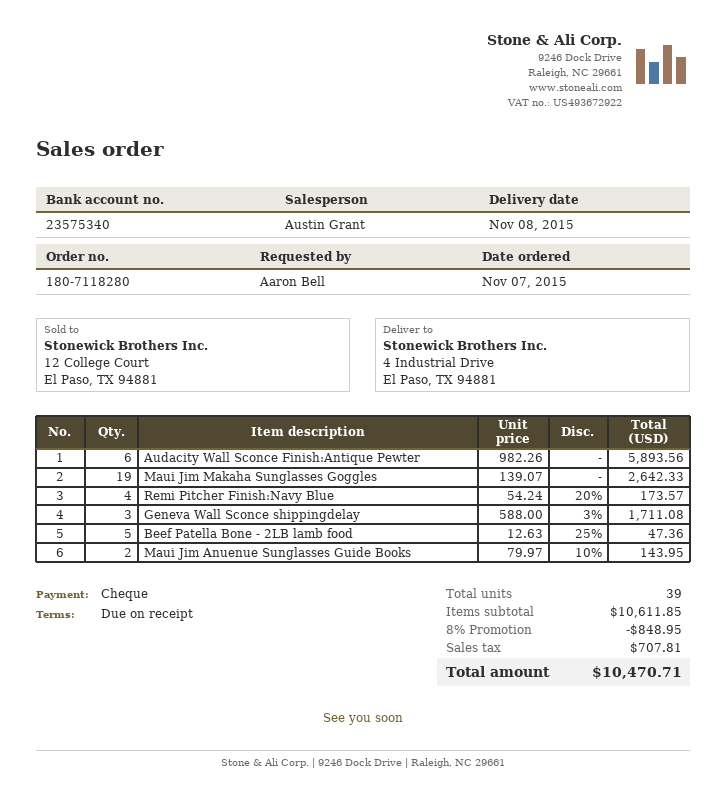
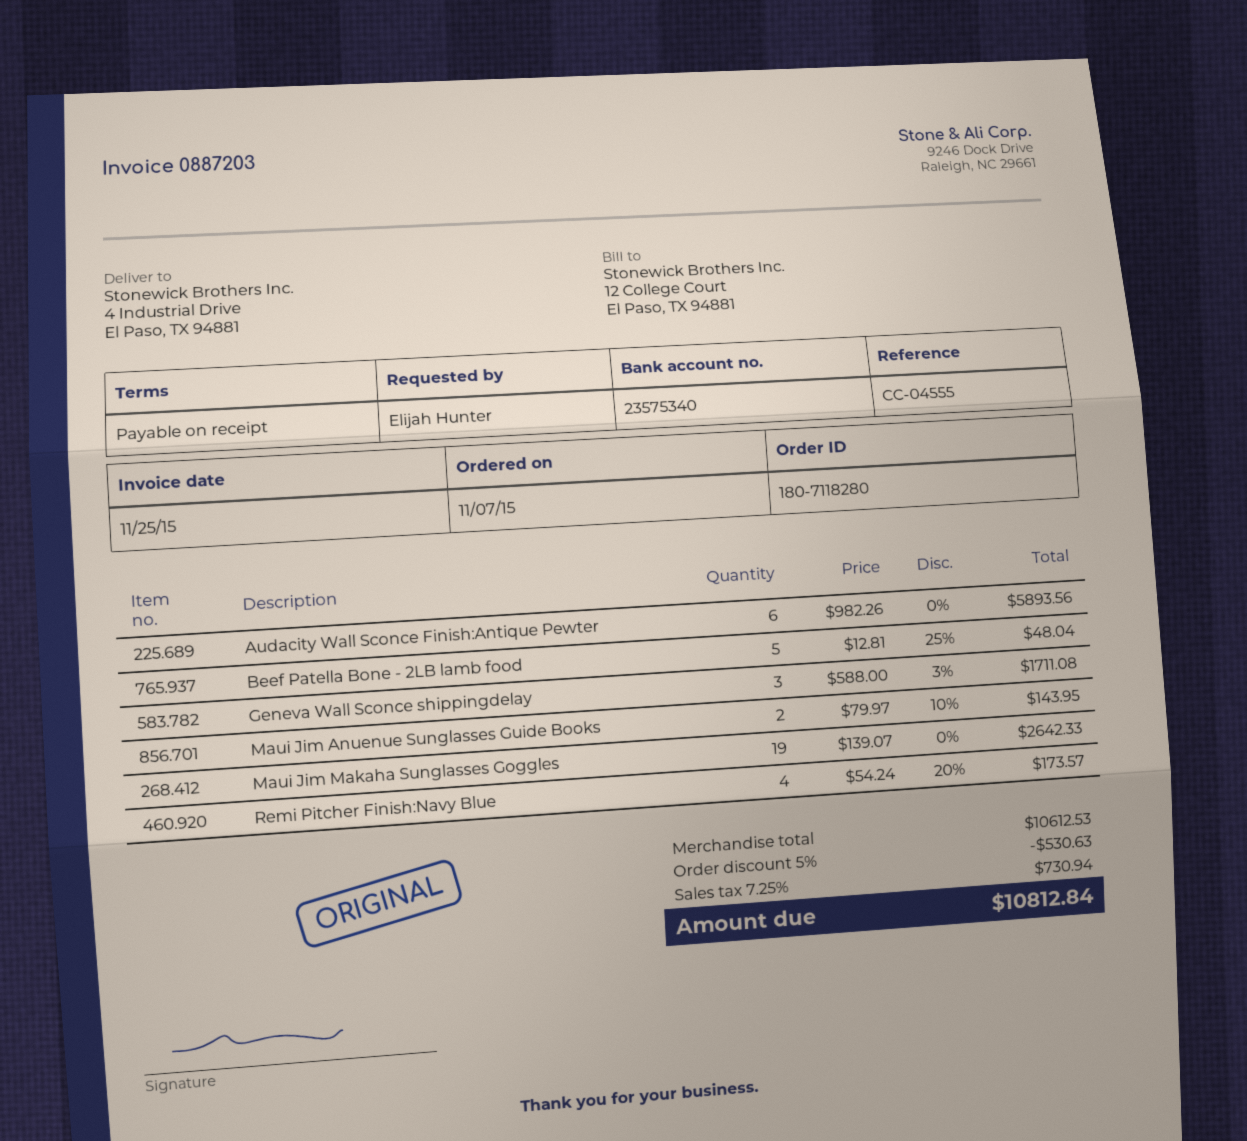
ordered by: Aaron Bell -> Elijah Hunter
Beef Patella Bone - 2LB lamb food: 5 x 12.63 - 25% = 47.36 -> 5 x 12.81 - 25% = 48.04
subtotal: 10611.85 -> 10612.53
discount: 8% = 848.95 -> 5% = 530.63
tax: 707.81 -> 730.94
total: 10470.71 -> 10812.84

